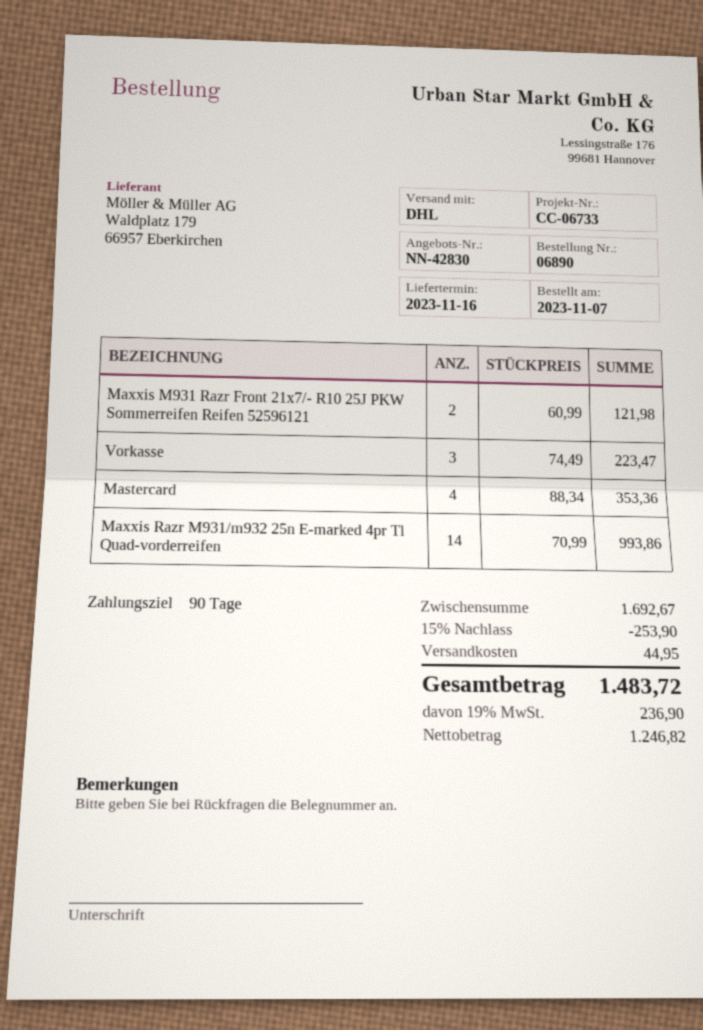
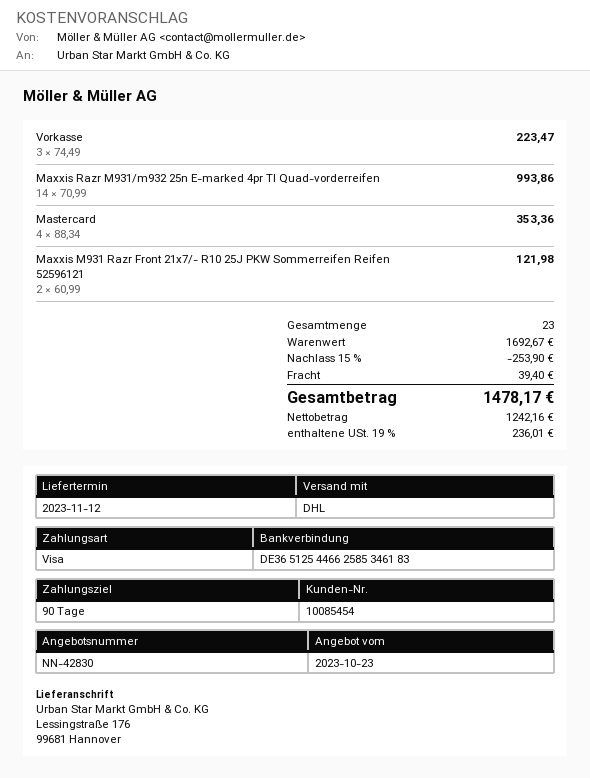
delivery date: 2023-11-16 -> 2023-11-12
shipping: 44.95 -> 39.40
net: 1246.82 -> 1242.16
tax: 19% = 236.90 -> 19% = 236.01
total: 1483.72 -> 1478.17

